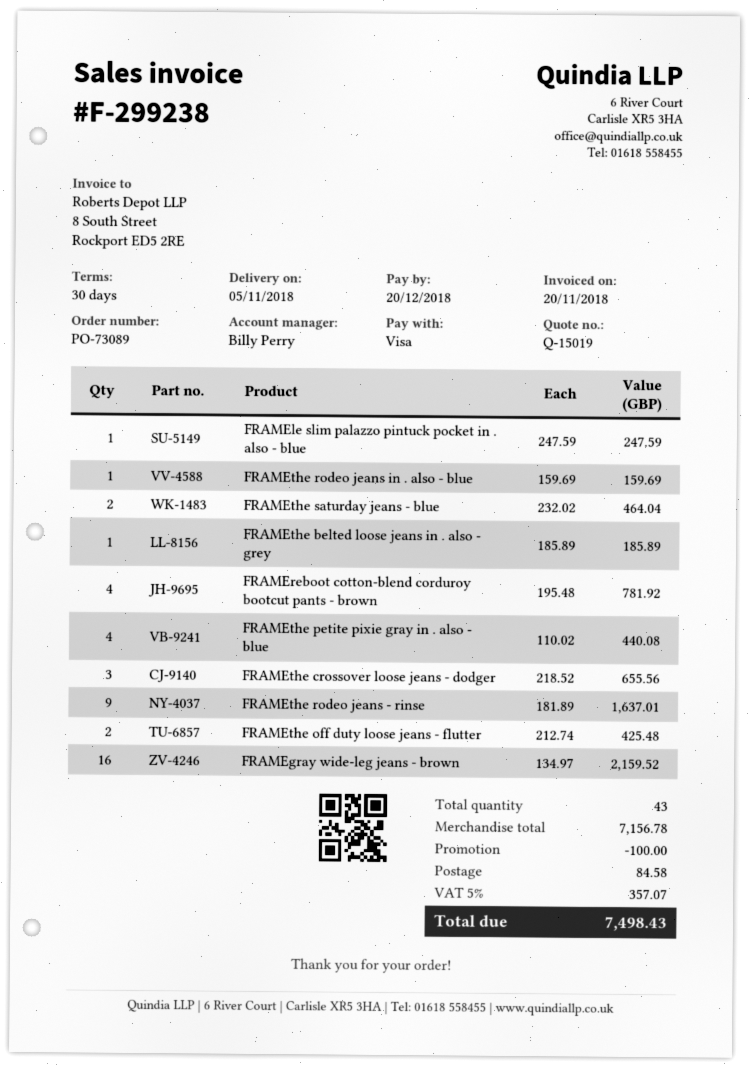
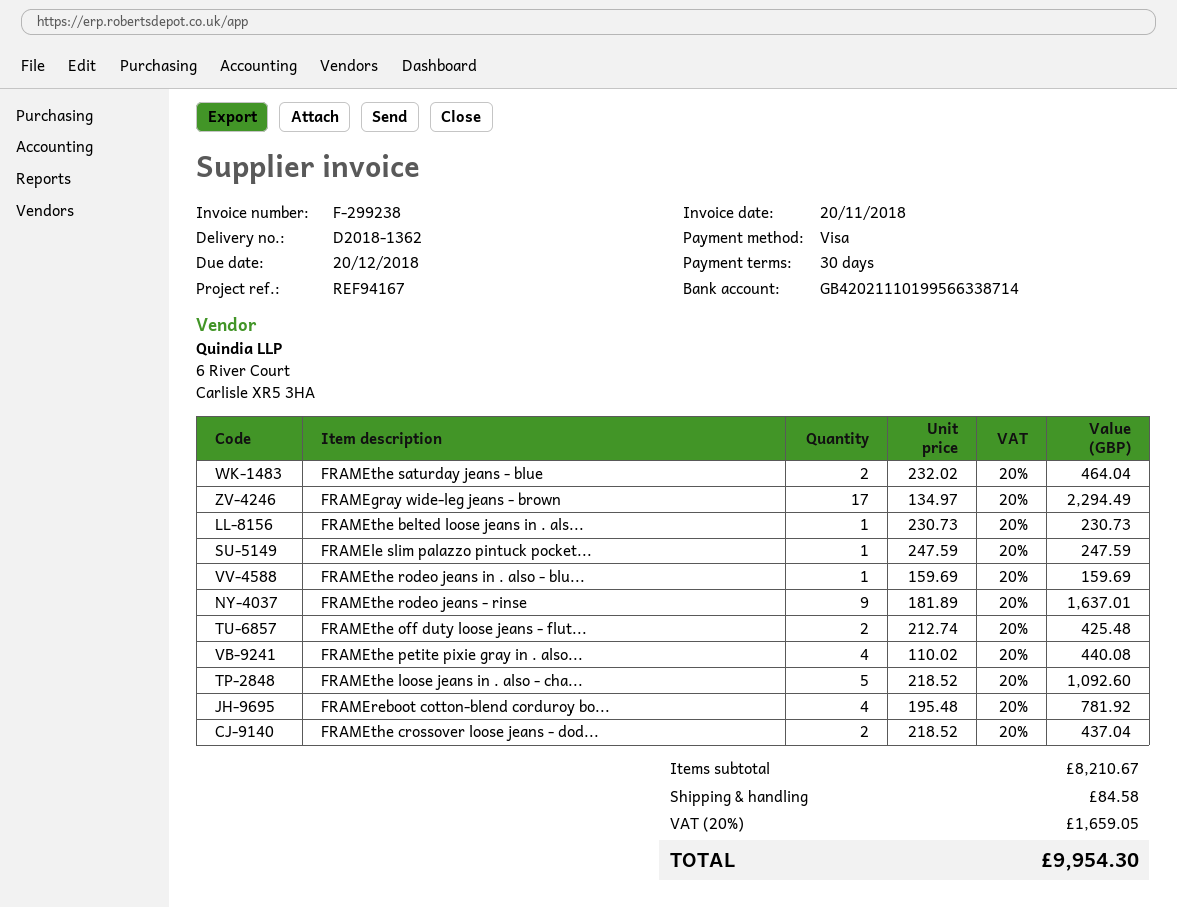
FRAMEthe belted loose jeans in . also - grey: 1 x 185.89 = 185.89 -> 1 x 230.73 = 230.73
FRAMEthe crossover loose jeans - dodger: 3 x 218.52 = 655.56 -> 2 x 218.52 = 437.04
FRAMEgray wide-leg jeans - brown: 16 x 134.97 = 2159.52 -> 17 x 134.97 = 2294.49
FRAMEthe loose jeans in . also - cha...: none -> 5 x 218.52 = 1092.60
subtotal: 7156.78 -> 8210.67
discount: 100.00 -> none
tax: 5% = 357.07 -> 20% = 1659.05
total: 7498.43 -> 9954.30

